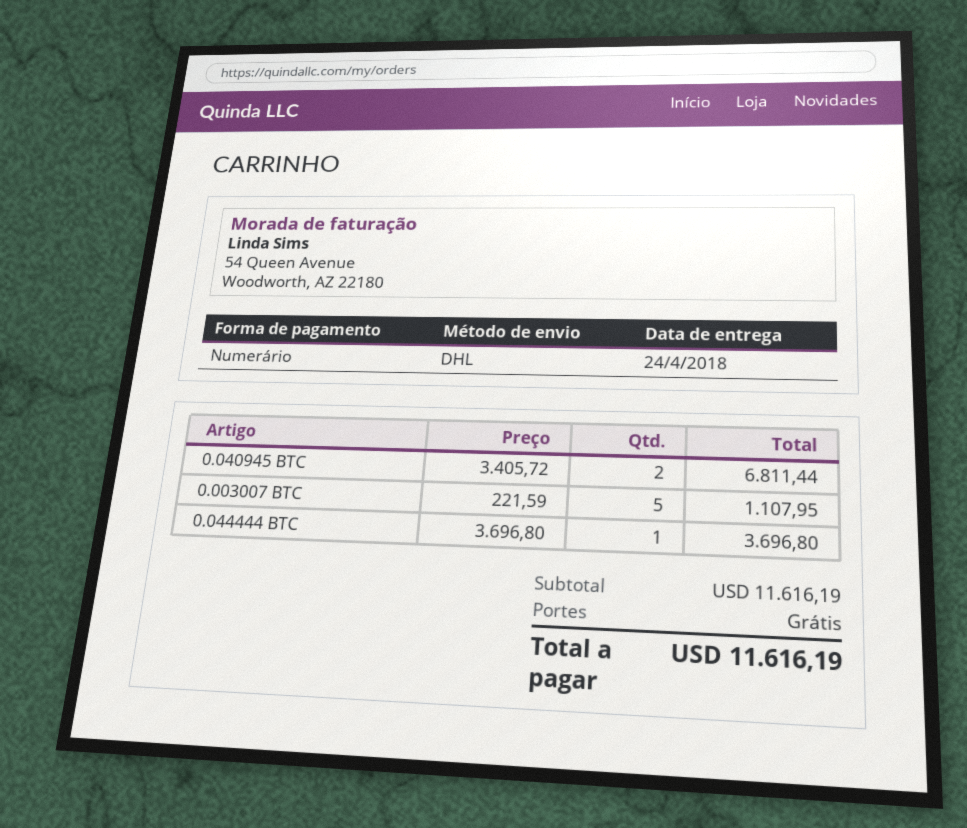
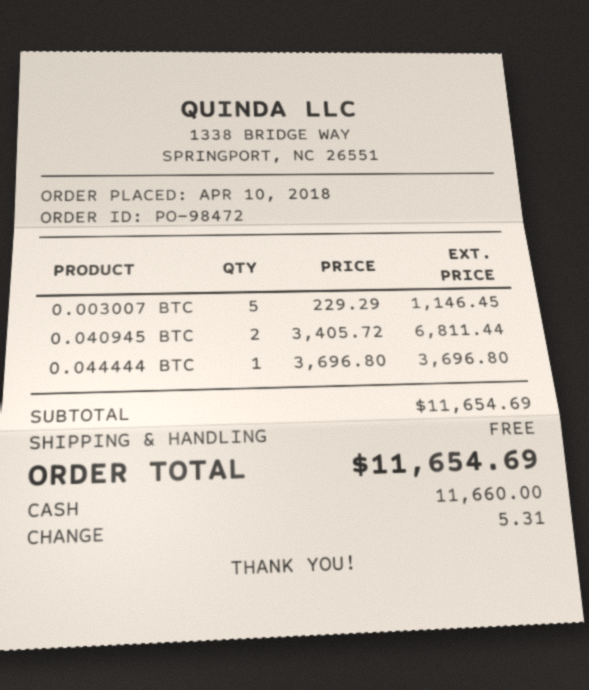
0.003007 BTC: 5 x 221.59 = 1107.95 -> 5 x 229.29 = 1146.45
subtotal: 11616.19 -> 11654.69
total: 11616.19 -> 11654.69

